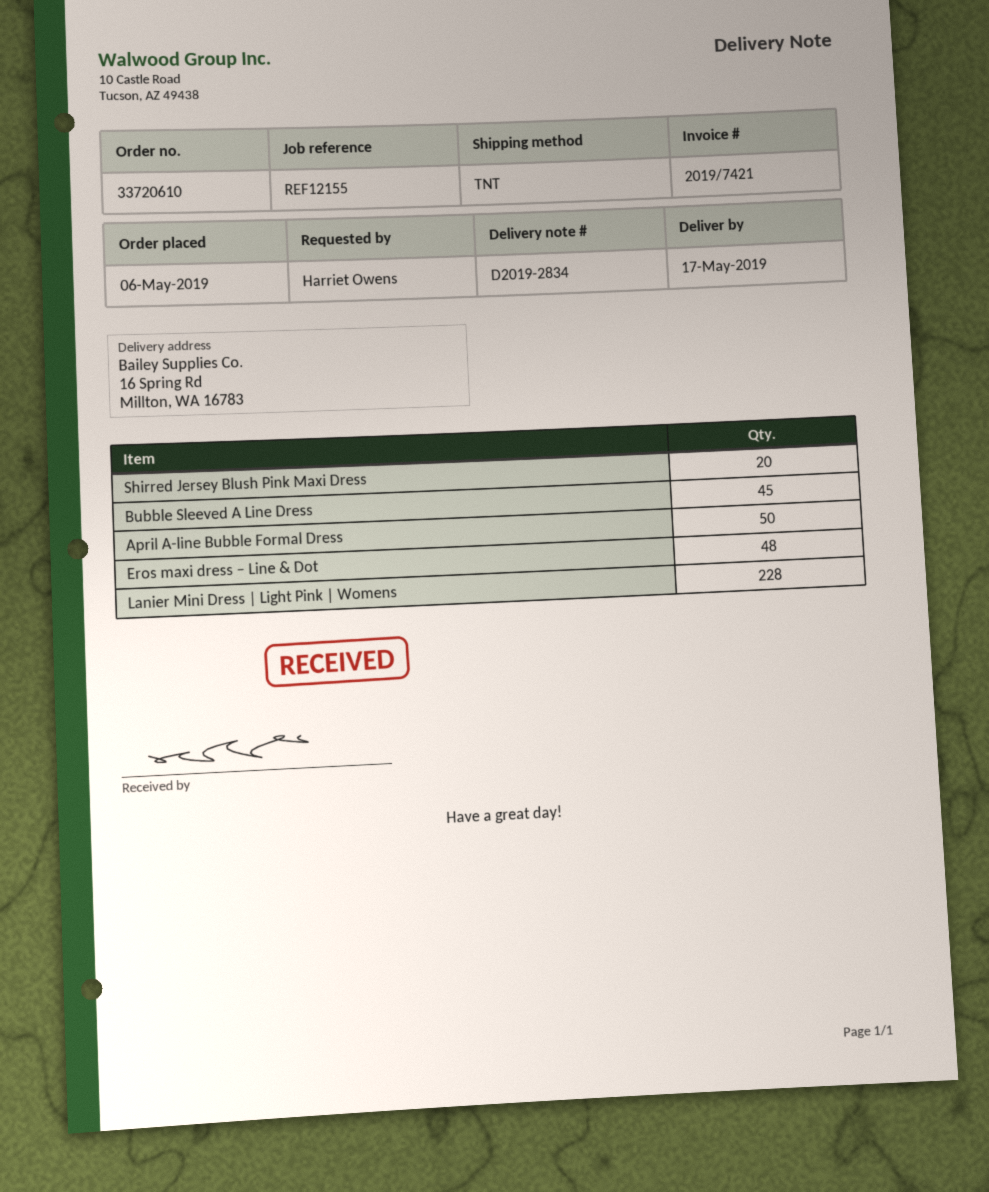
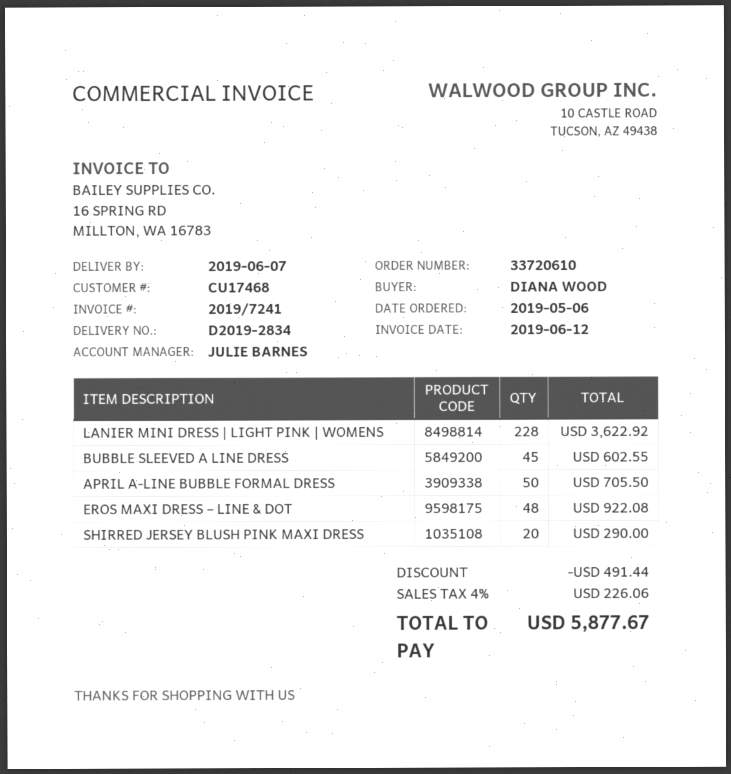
delivery date: 2019-05-17 -> 2019-06-07
invoice number: 2019/7421 -> 2019/7241
ordered by: Harriet Owens -> DIANA WOOD

